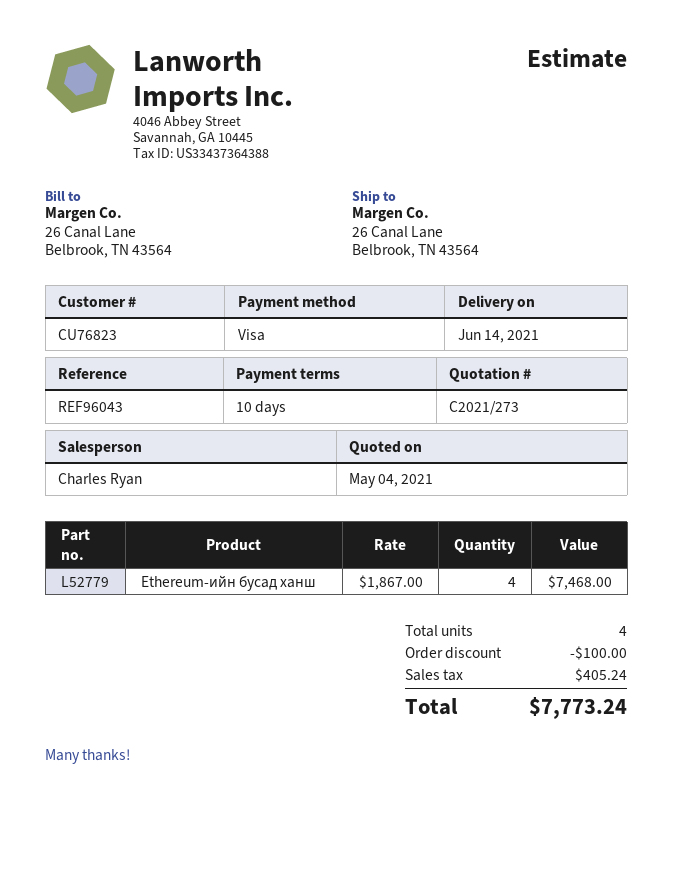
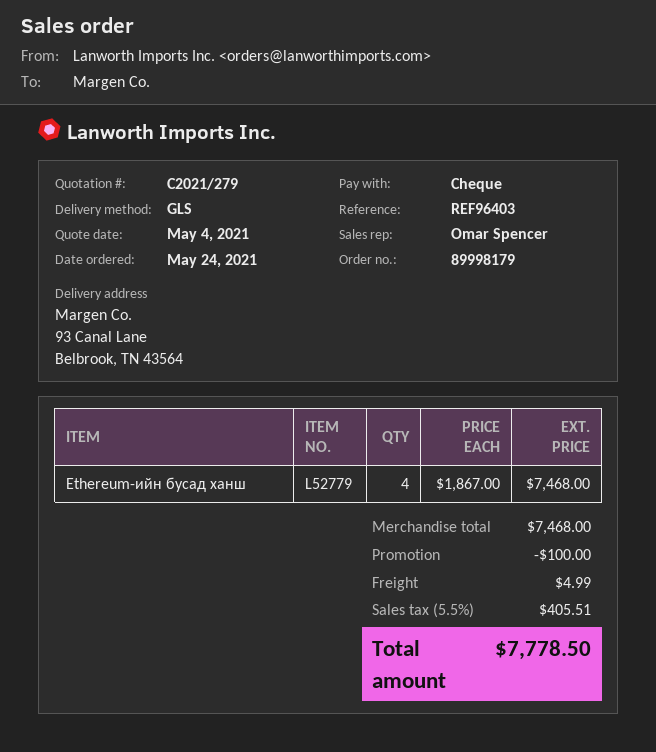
quote number: C2021/273 -> C2021/279
reference: REF96043 -> REF96403
sales rep: Charles Ryan -> Omar Spencer
payment method: Visa -> cheque
ship to: 26 Canal Lane, Belbrook, TN 43564 -> 93 Canal Lane, Belbrook, TN 43564
shipping: none -> 4.99
tax: 405.24 -> 405.51
total: 7773.24 -> 7778.50

